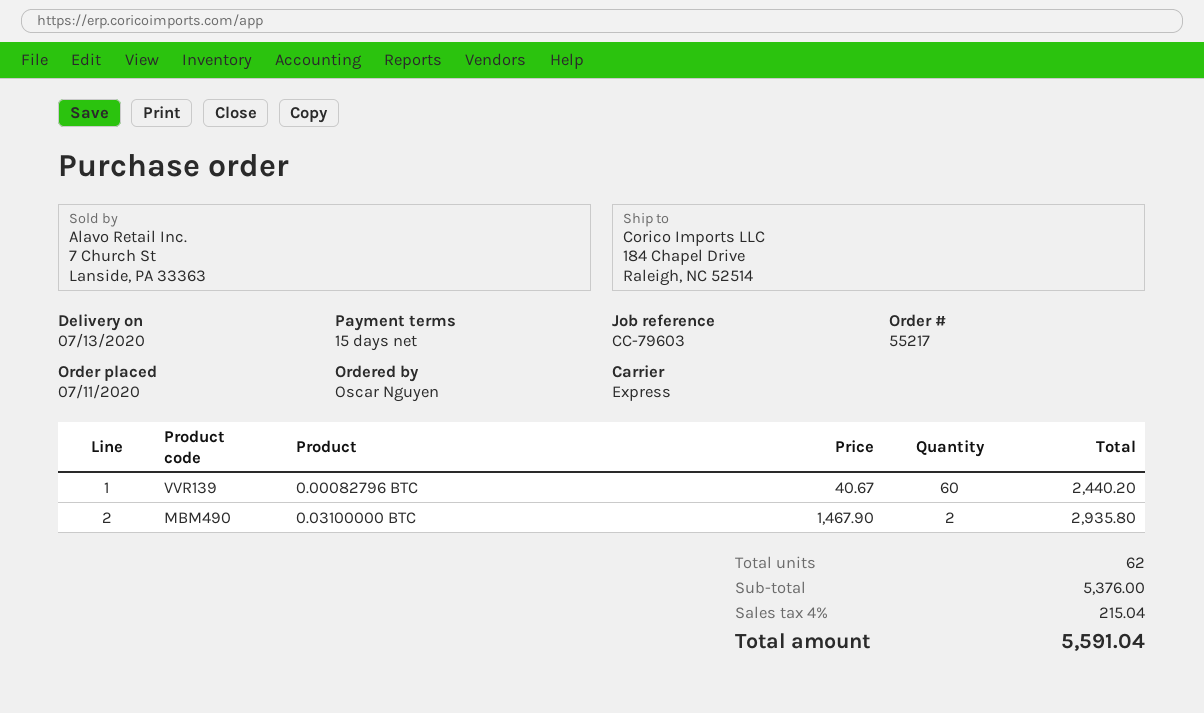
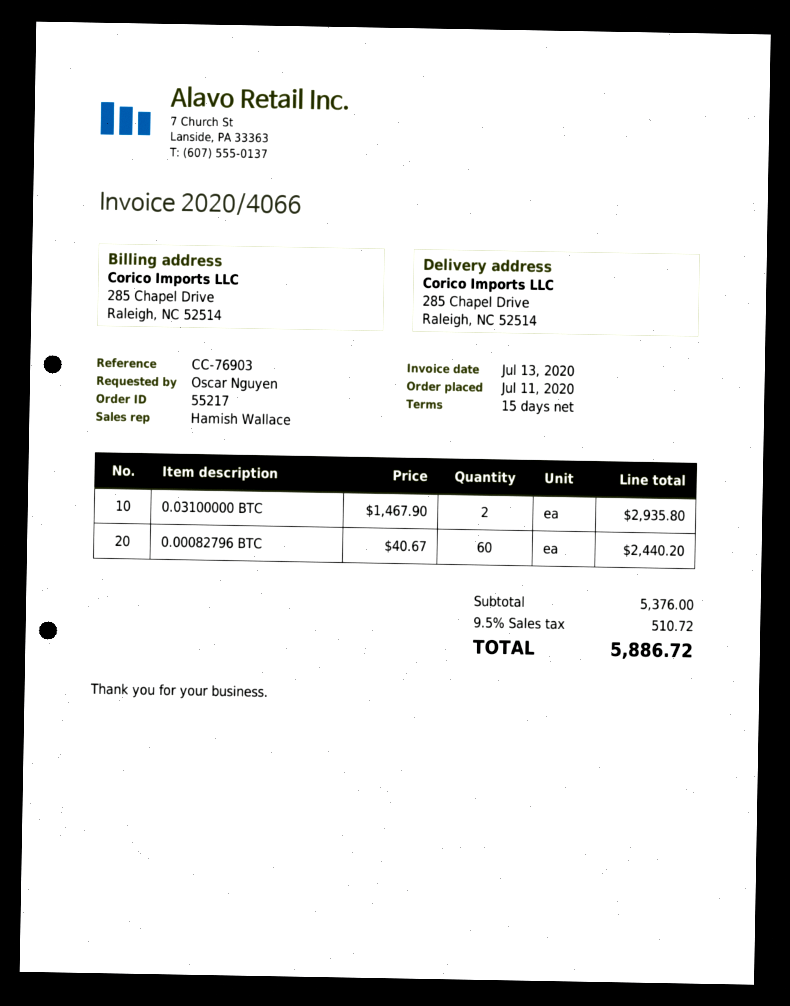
reference: CC-79603 -> CC-76903
ship to: 184 Chapel Drive, Raleigh, NC 52514 -> 285 Chapel Drive, Raleigh, NC 52514
tax: 4% = 215.04 -> 9.5% = 510.72
total: 5591.04 -> 5886.72

